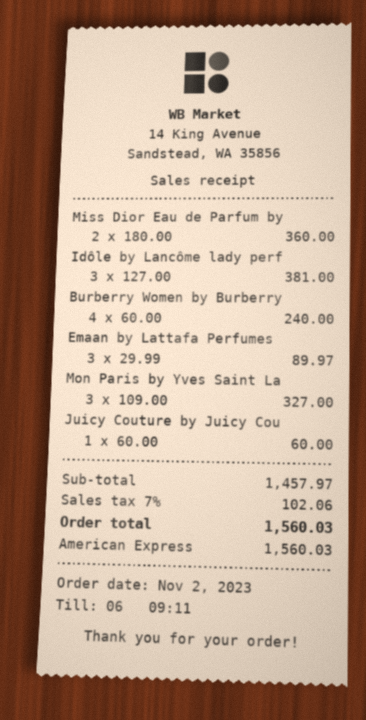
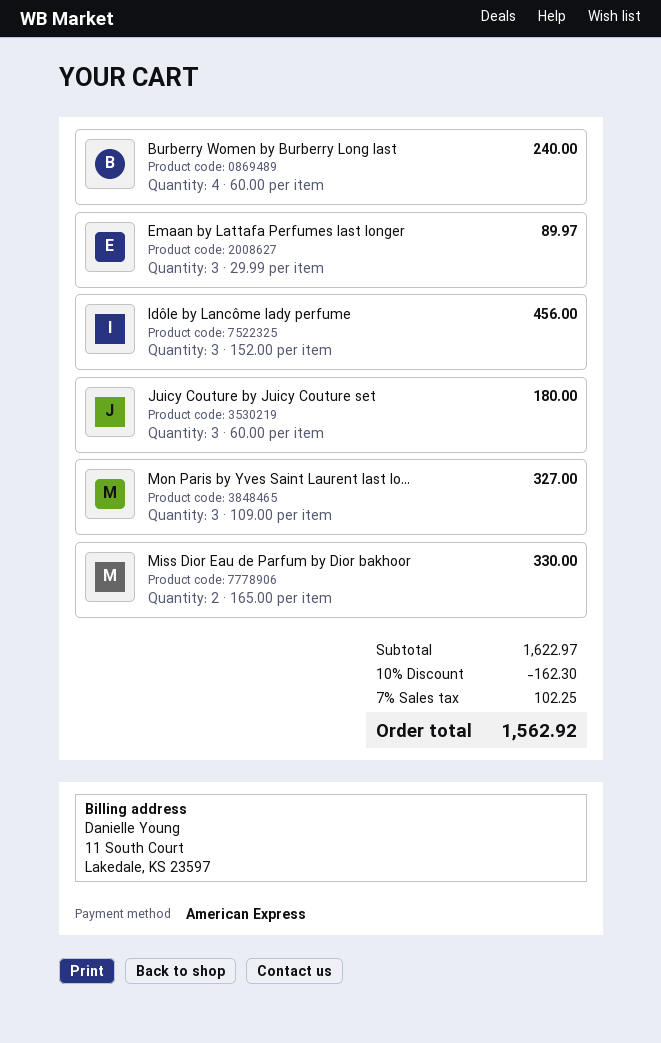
Miss Dior Eau de Parfum by: 2 x 180.00 = 360.00 -> 2 x 165.00 = 330.00
Idôle by Lancôme lady perf: 3 x 127.00 = 381.00 -> 3 x 152.00 = 456.00
Juicy Couture by Juicy Cou: 1 x 60.00 = 60.00 -> 3 x 60.00 = 180.00
subtotal: 1457.97 -> 1622.97
discount: none -> 10% = 162.30
tax: 7% = 102.06 -> 7% = 102.25
total: 1560.03 -> 1562.92

